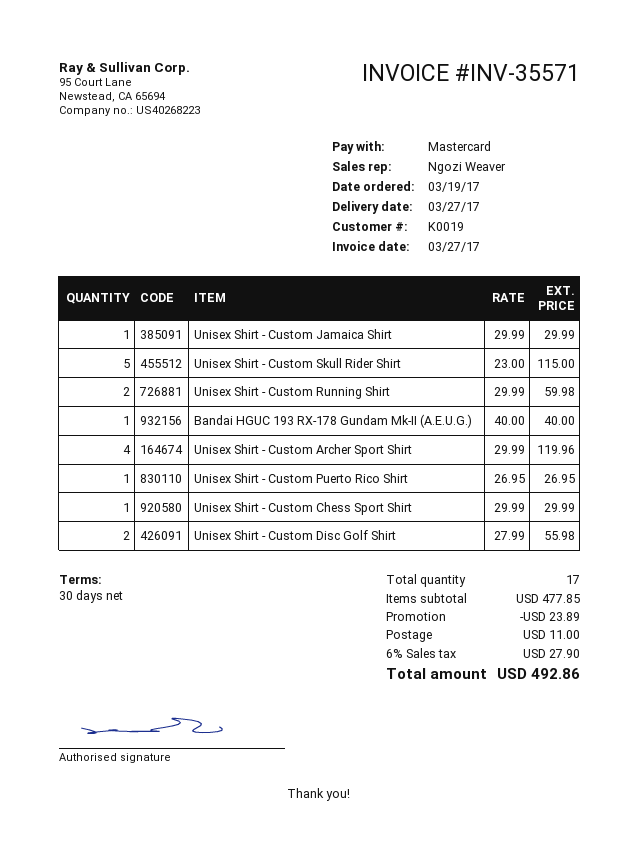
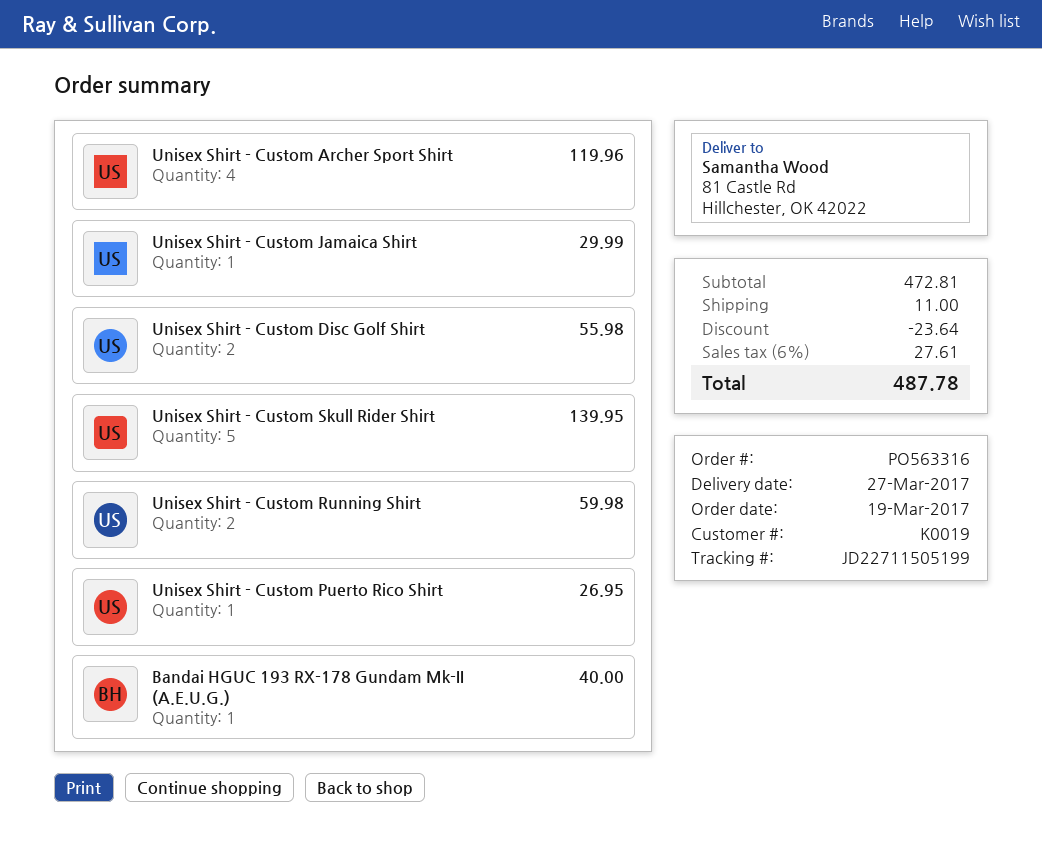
Unisex Shirt - Custom Skull Rider Shirt: 5 for 115.00 -> 5 for 139.95
Unisex Shirt - Custom Chess Sport Shirt: 1 for 29.99 -> none
subtotal: 477.85 -> 472.81
discount: 23.89 -> 23.64
tax: 6% = 27.90 -> 6% = 27.61
total: 492.86 -> 487.78

